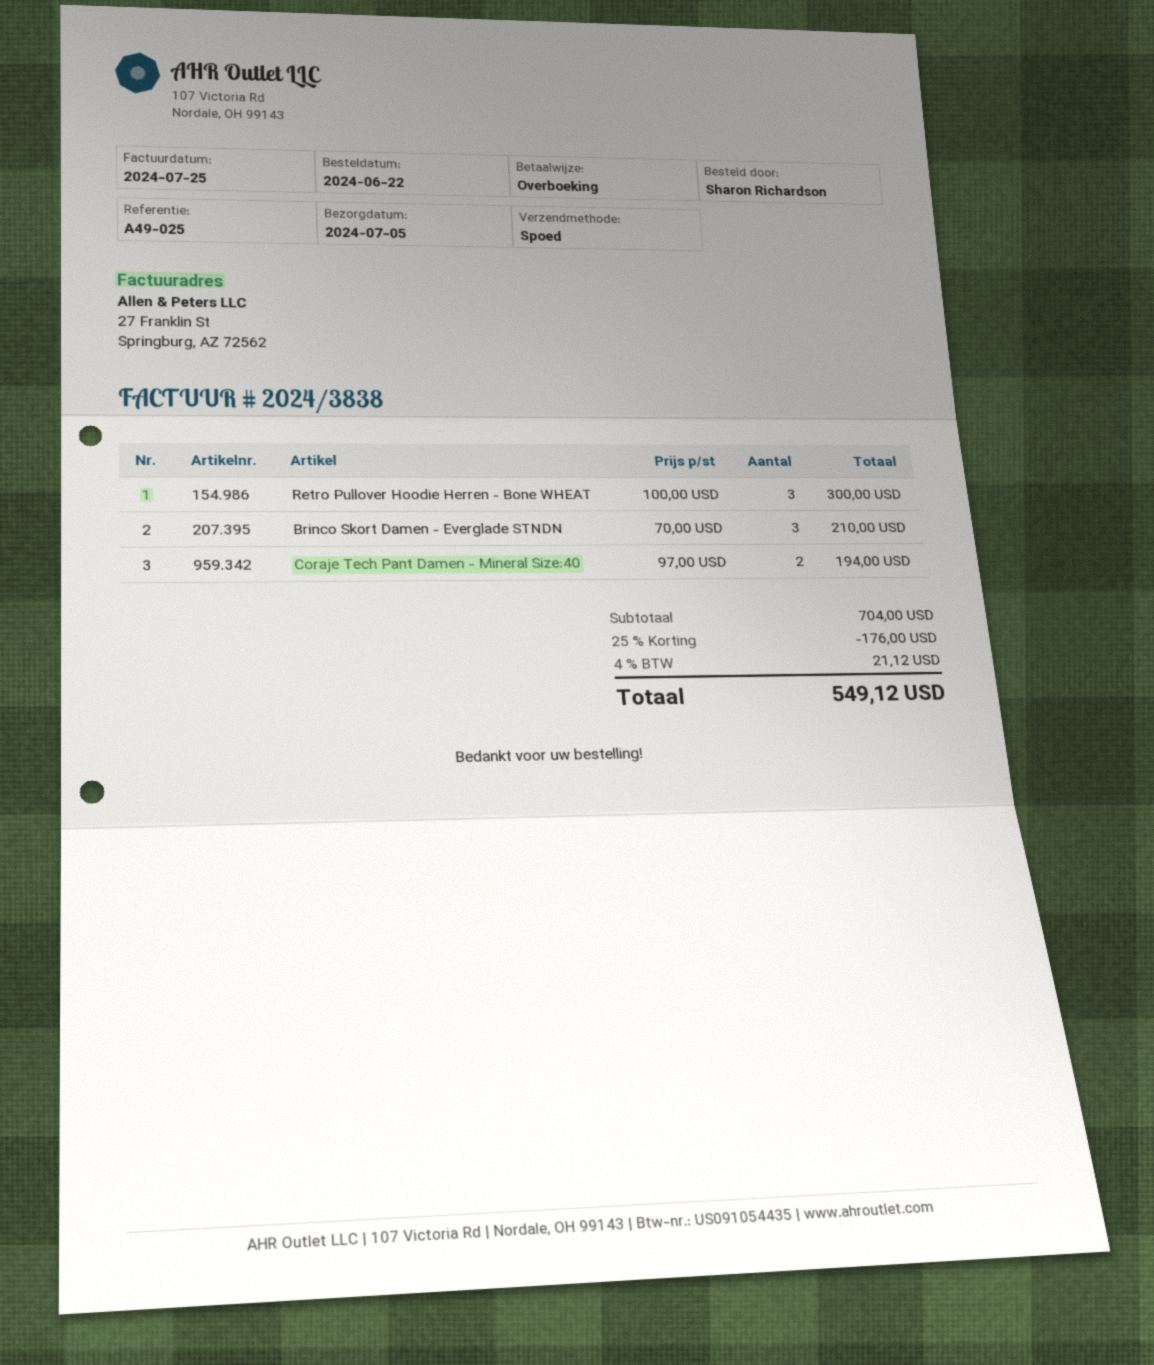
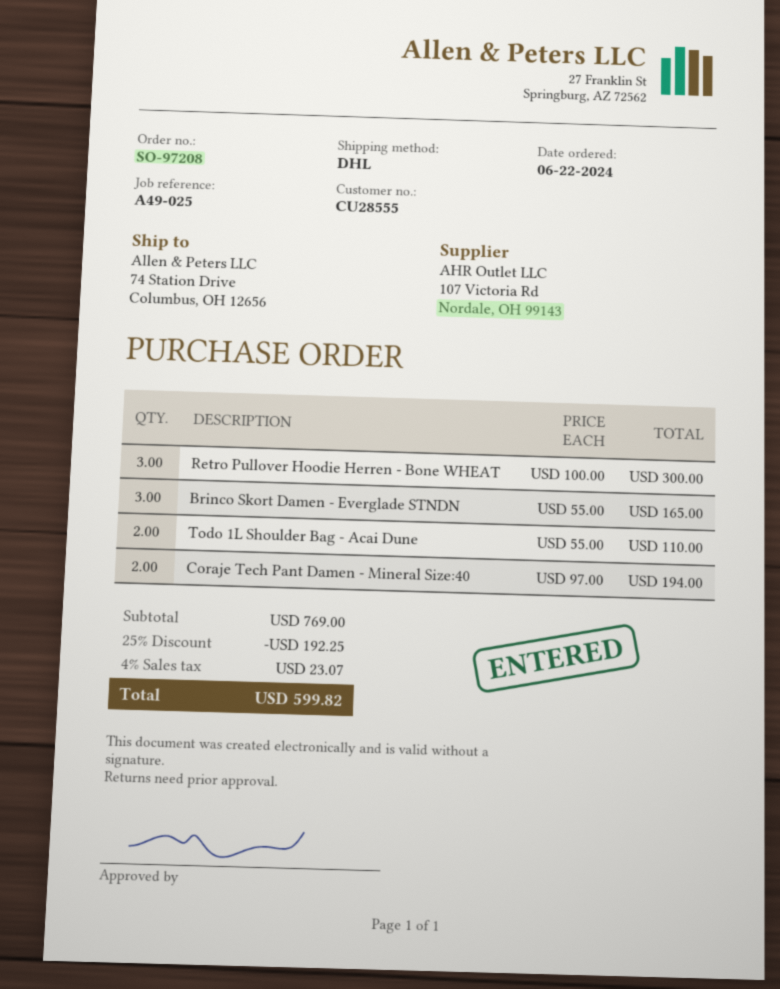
shipping method: express -> DHL
Brinco Skort Damen - Everglade STNDN: 3 x 70.00 = 210.00 -> 3 x 55.00 = 165.00
Todo 1L Shoulder Bag - Acai Dune: none -> 2 x 55.00 = 110.00
subtotal: 704.00 -> 769.00
discount: 25% = 176.00 -> 25% = 192.25
tax: 4% = 21.12 -> 4% = 23.07
total: 549.12 -> 599.82

